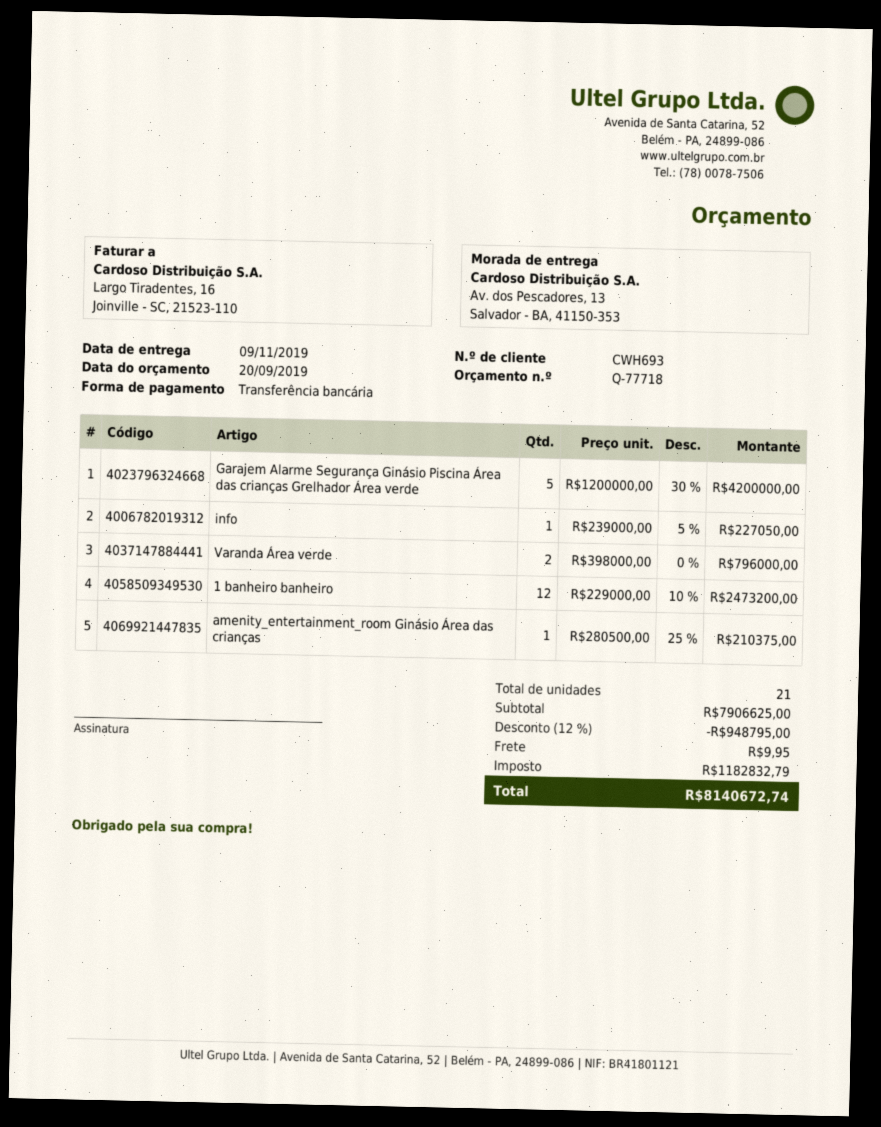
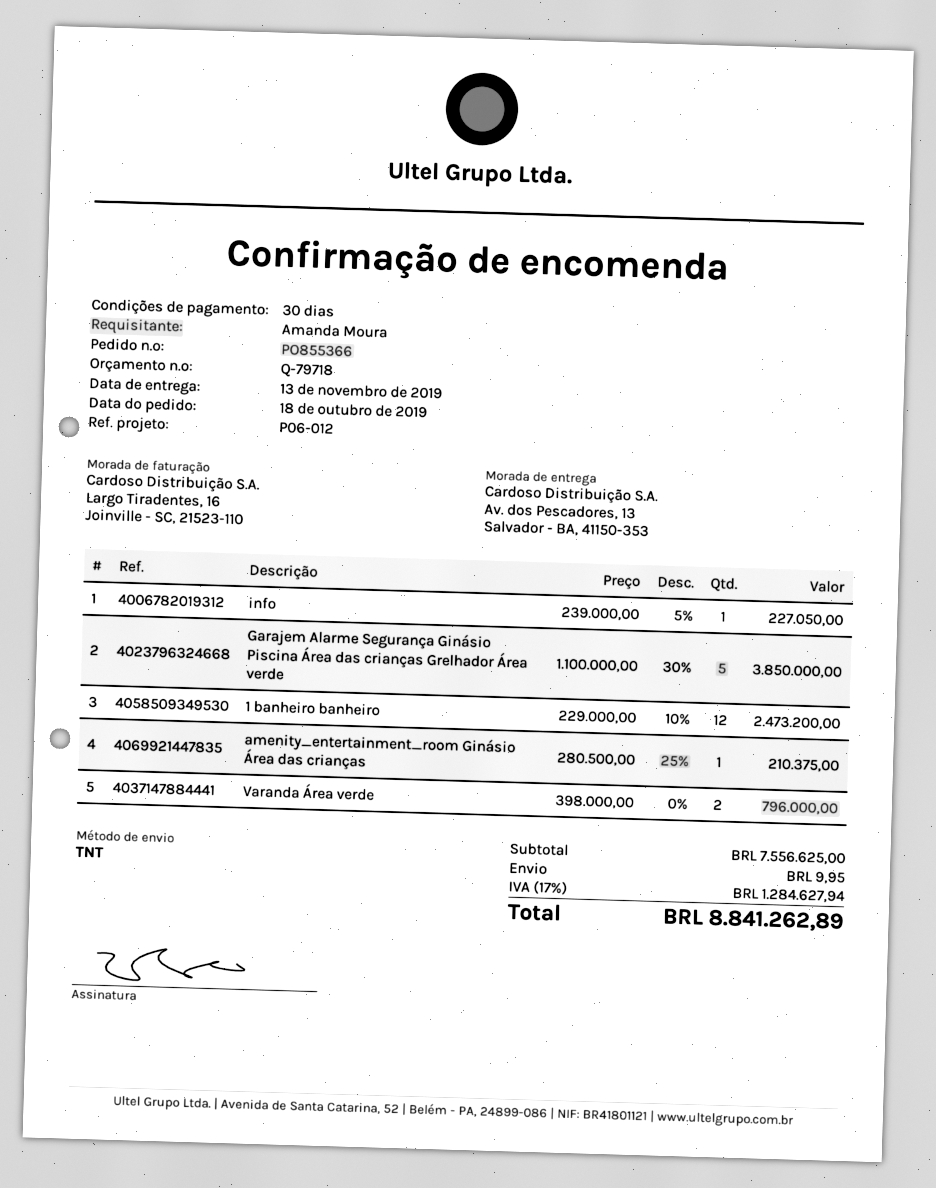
quote number: Q-77718 -> Q-79718
delivery date: 2019-11-09 -> 2019-11-13
Garajem Alarme Segurança Ginásio Piscina Área das crianças Grelhador Área verde: 5 x 1200000.00 - 30% = 4200000.00 -> 5 x 1100000.00 - 30% = 3850000.00
subtotal: 7906625.00 -> 7556625.00
discount: 12% = 948795.00 -> none
tax: 1182832.79 -> 1284627.94
total: 8140672.74 -> 8841262.89

